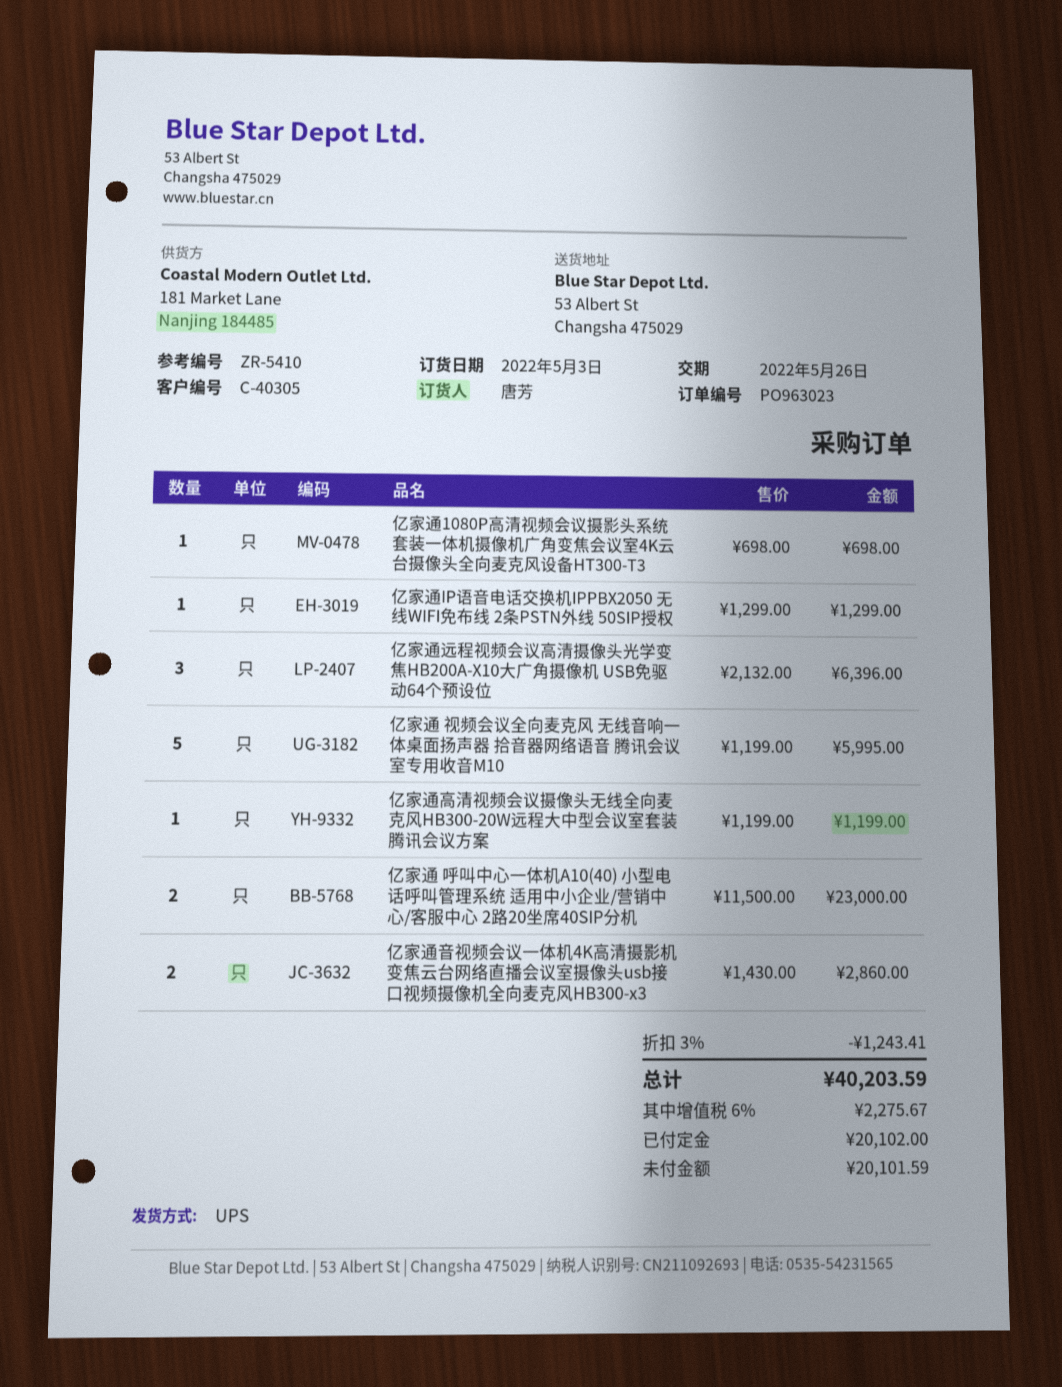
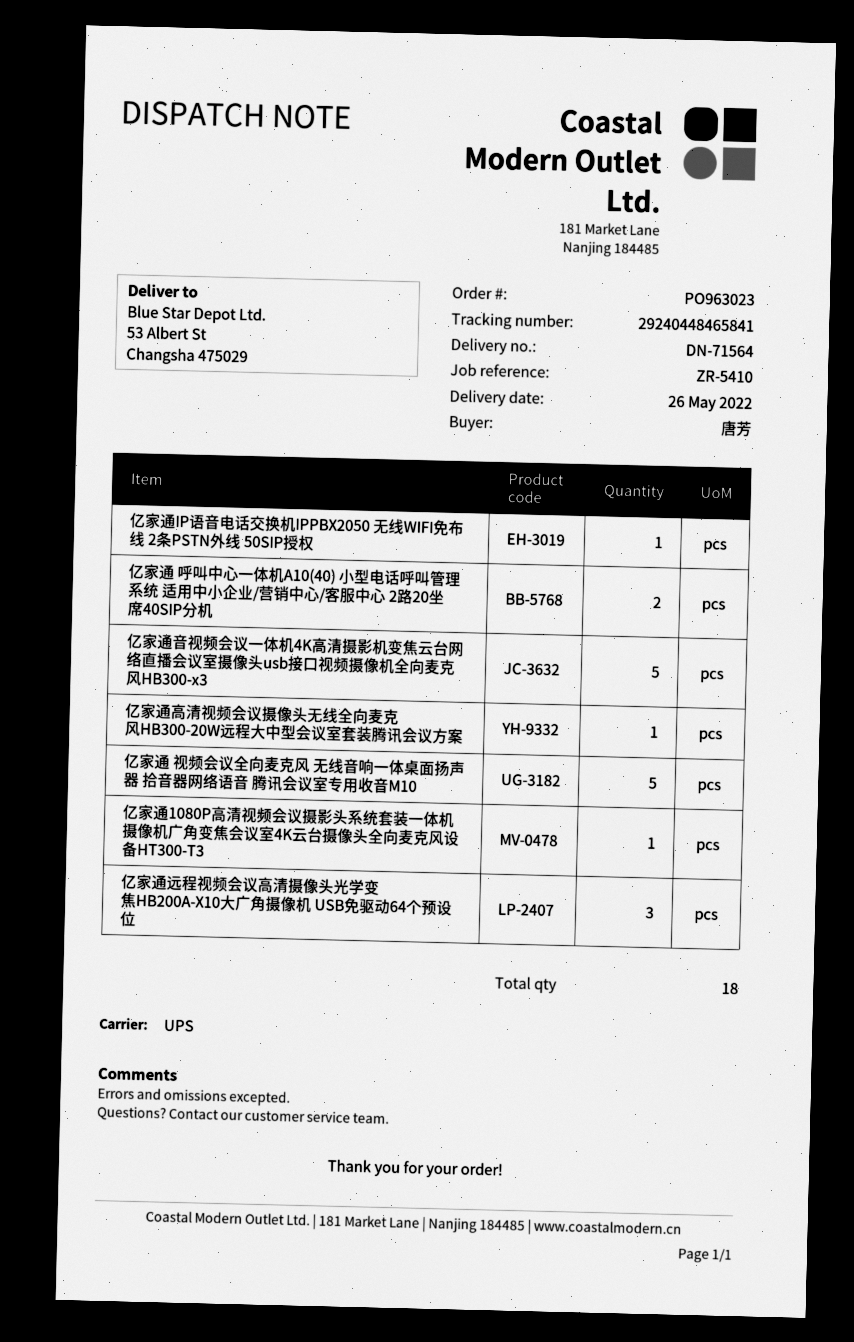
亿家通音视频会议一体机4K高清摄影机变焦云台网络直播会议室摄像头usb接口视频摄像机全向麦克风HB300-x3: 2 -> 5

